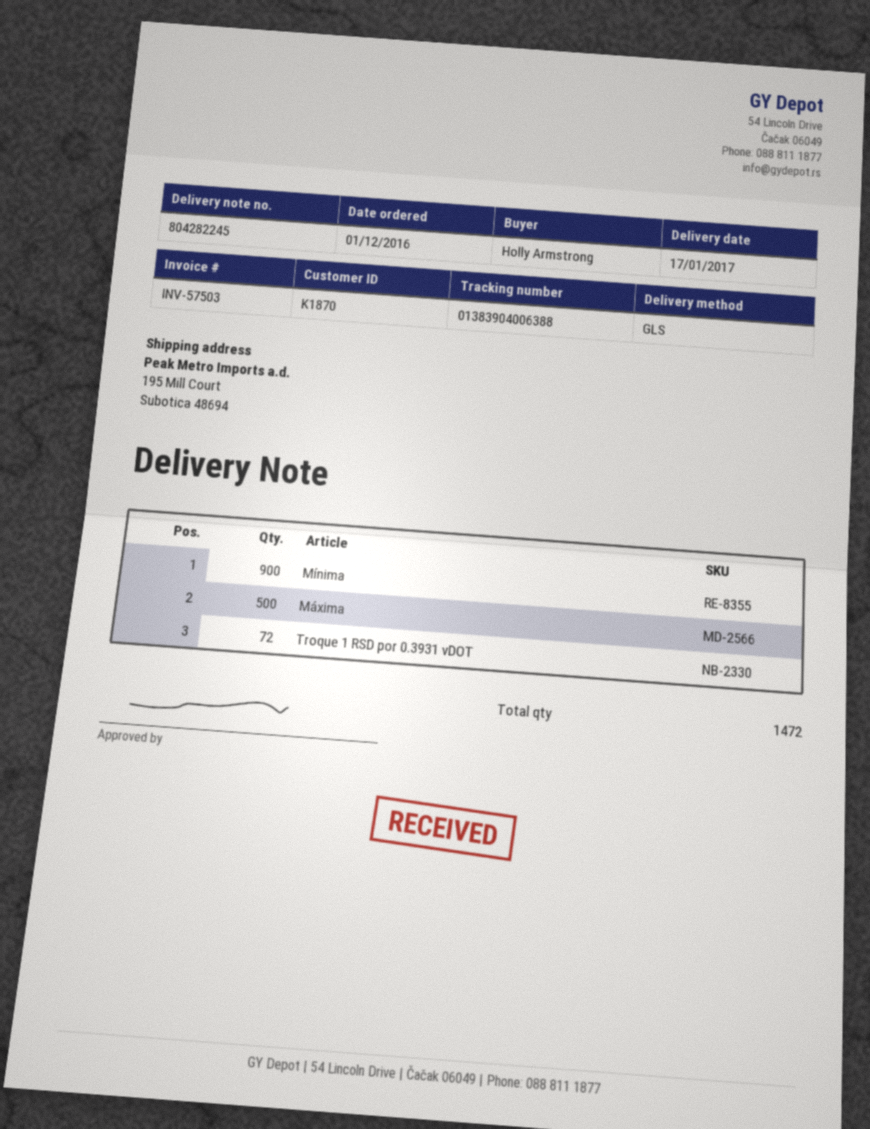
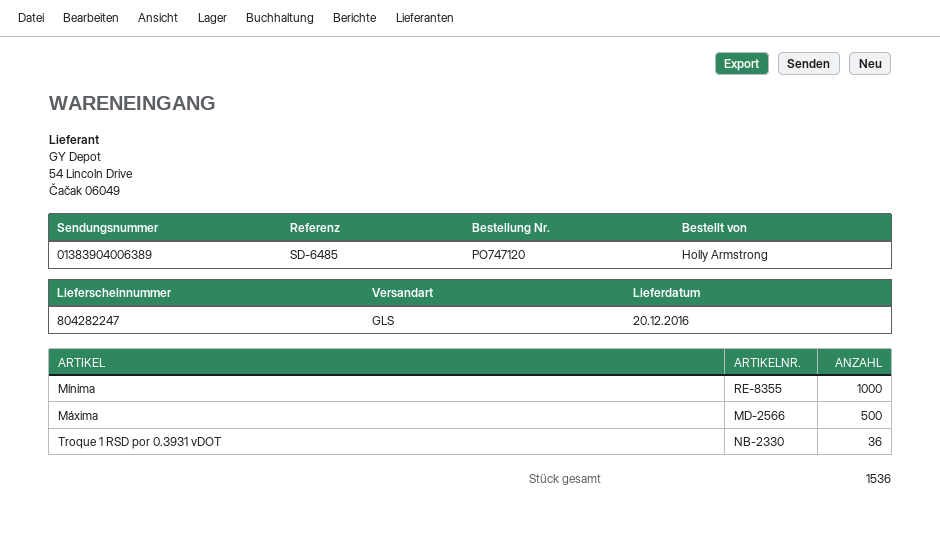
delivery note number: 804282245 -> 804282247
delivery date: 2017-01-17 -> 2016-12-20
tracking number: 01383904006388 -> 01383904006389
Mínima: 900 -> 1000
Troque 1 RSD por 0.3931 vDOT: 72 -> 36
total quantity: 1472 -> 1536

